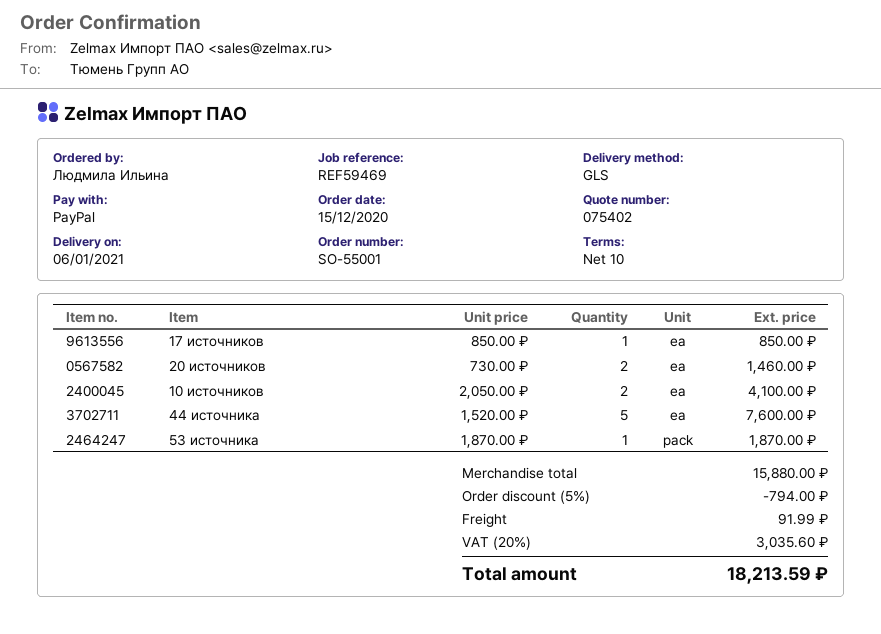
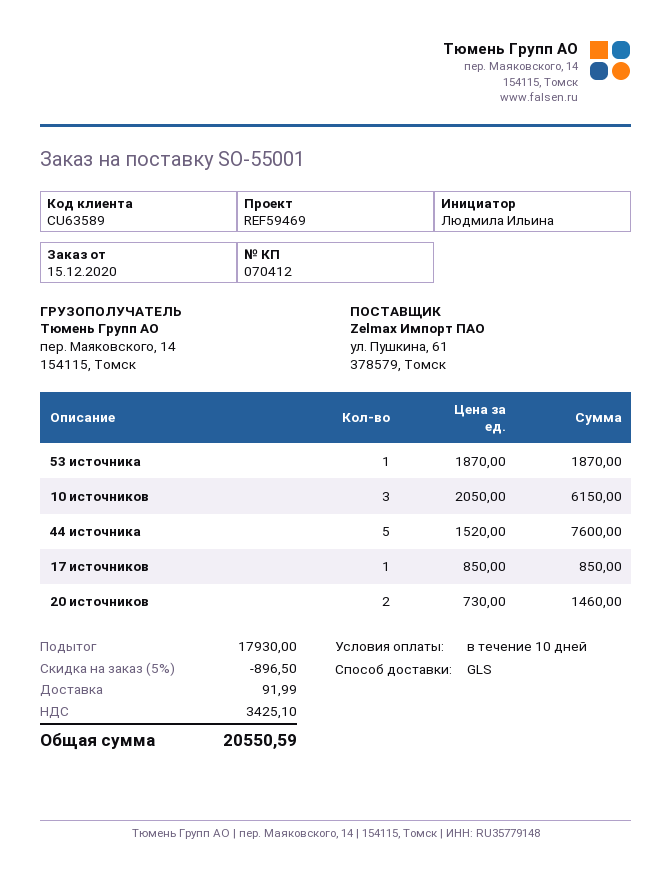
quote number: 075402 -> 070412
10 источников: 2 x 2050.00 = 4100.00 -> 3 x 2050.00 = 6150.00
subtotal: 15880.00 -> 17930.00
discount: 5% = 794.00 -> 5% = 896.50
tax: 3035.60 -> 3425.10
total: 18213.59 -> 20550.59

